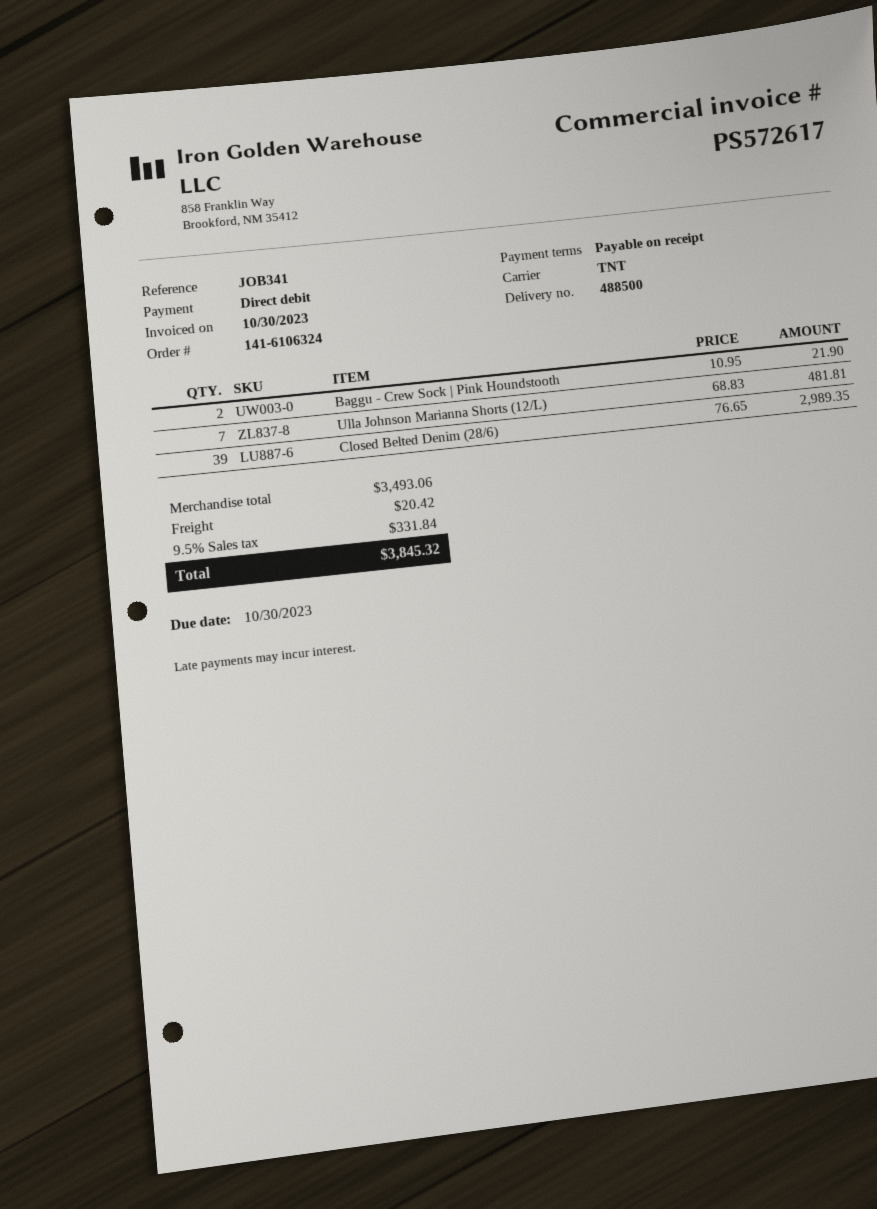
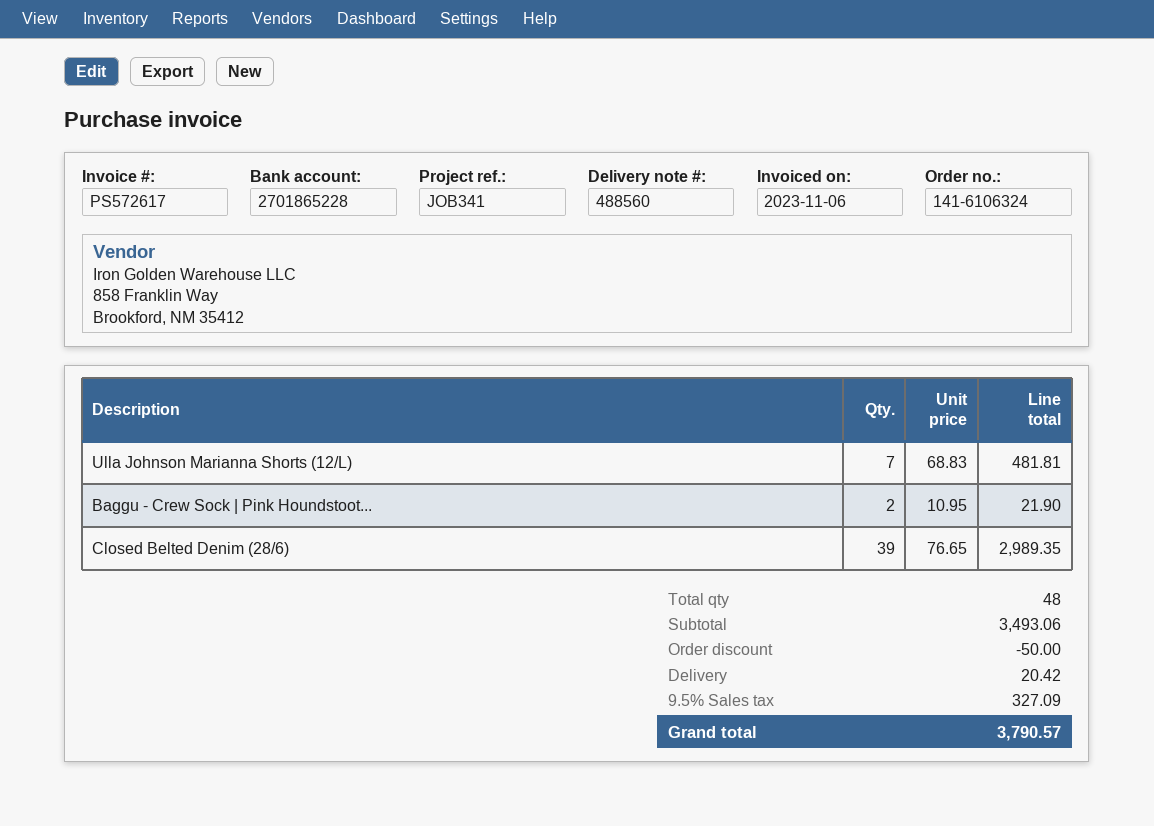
delivery note number: 488500 -> 488560
invoice date: 2023-10-30 -> 2023-11-06
discount: none -> 50.00
tax: 9.5% = 331.84 -> 9.5% = 327.09
total: 3845.32 -> 3790.57

